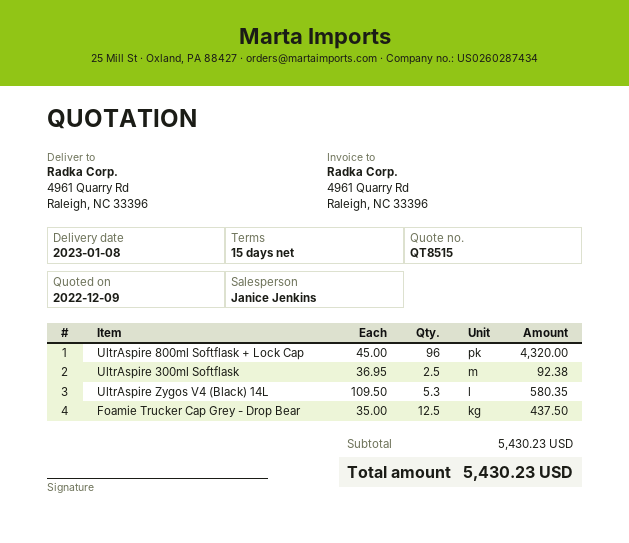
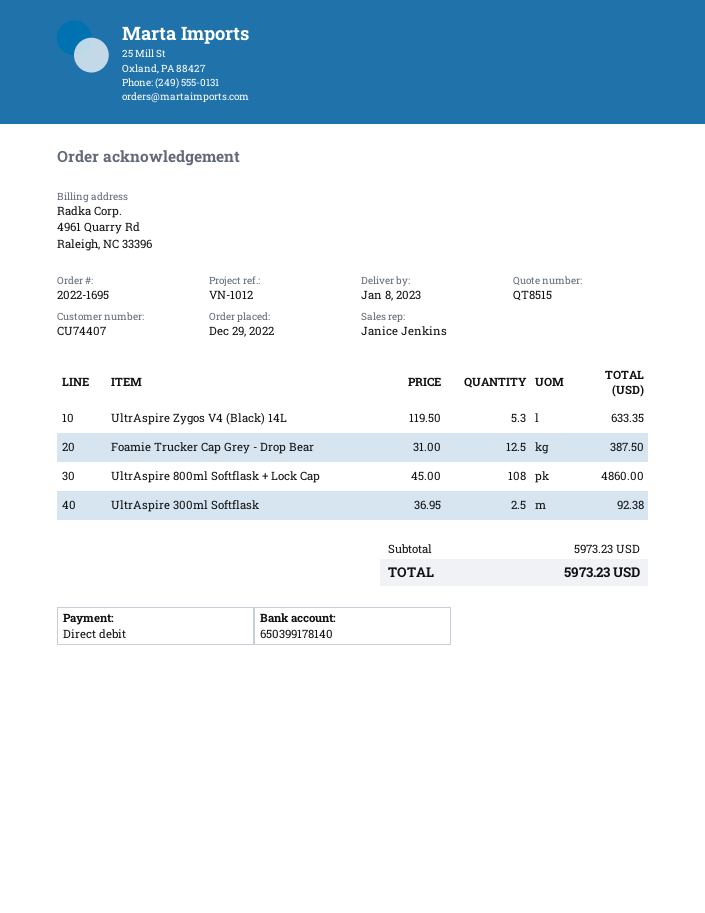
UltrAspire 800ml Softflask + Lock Cap: 96 x 45.00 = 4320.00 -> 108 x 45.00 = 4860.00
UltrAspire Zygos V4 (Black) 14L: 5.3 x 109.50 = 580.35 -> 5.3 x 119.50 = 633.35
Foamie Trucker Cap Grey - Drop Bear: 12.5 x 35.00 = 437.50 -> 12.5 x 31.00 = 387.50
subtotal: 5430.23 -> 5973.23
total: 5430.23 -> 5973.23

